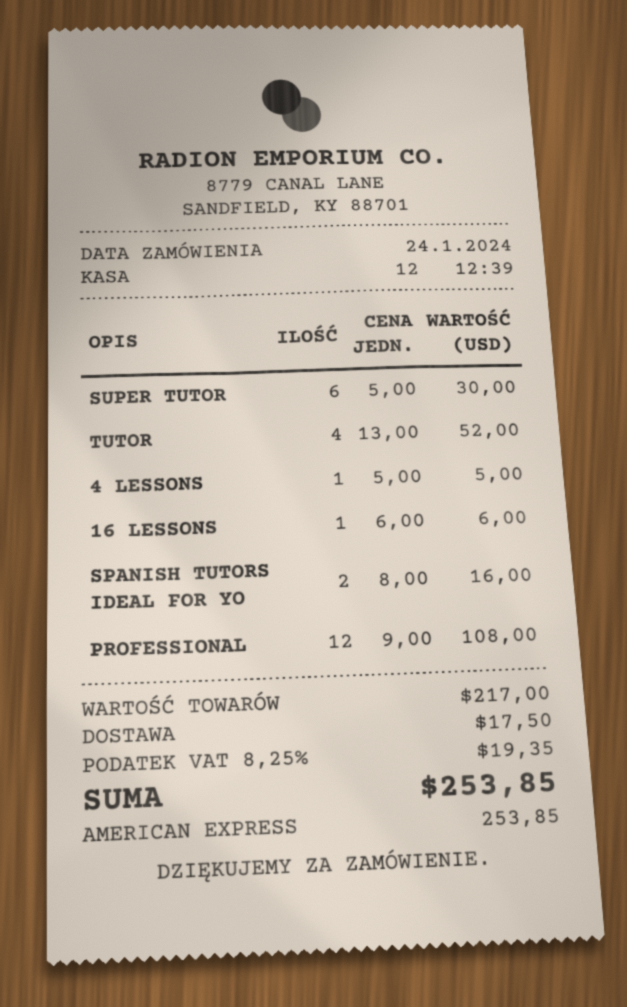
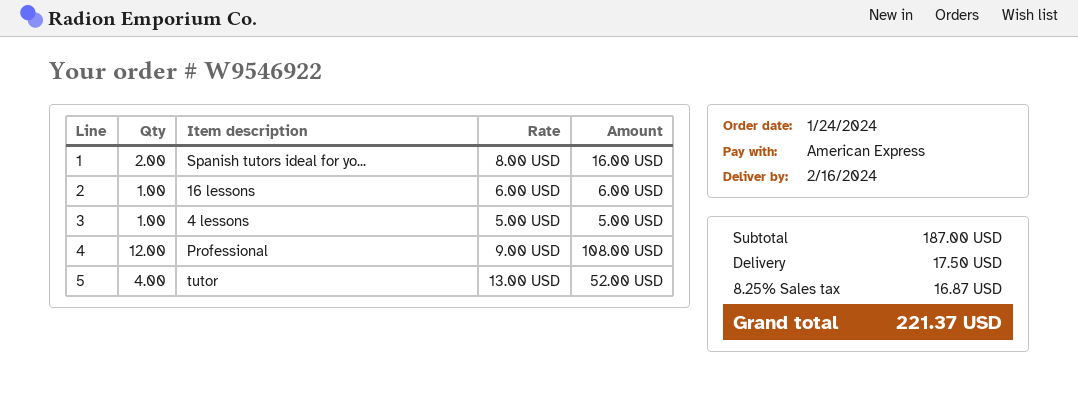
SUPER TUTOR: 6 x 5.00 = 30.00 -> none
subtotal: 217.00 -> 187.00
tax: 8.25% = 19.35 -> 8.25% = 16.87
total: 253.85 -> 221.37

